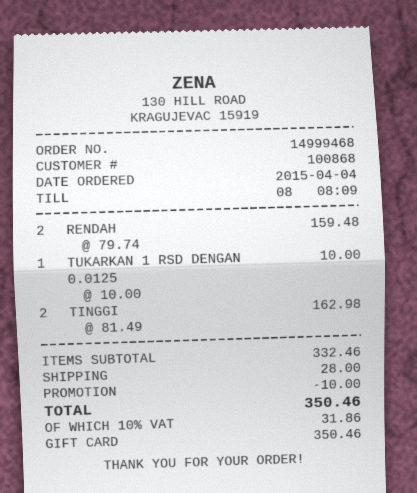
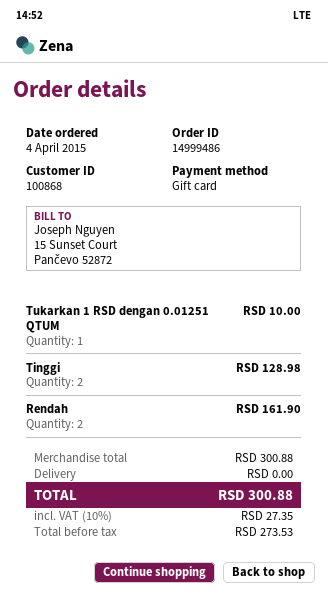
order number: 14999468 -> 14999486
RENDAH: 2 for 159.48 -> 2 for 161.90
TINGGI: 2 for 162.98 -> 2 for 128.98
subtotal: 332.46 -> 300.88
discount: 10.00 -> none
shipping: 28.00 -> 0.00
tax: 10% = 31.86 -> 10% = 27.35
total: 350.46 -> 300.88

